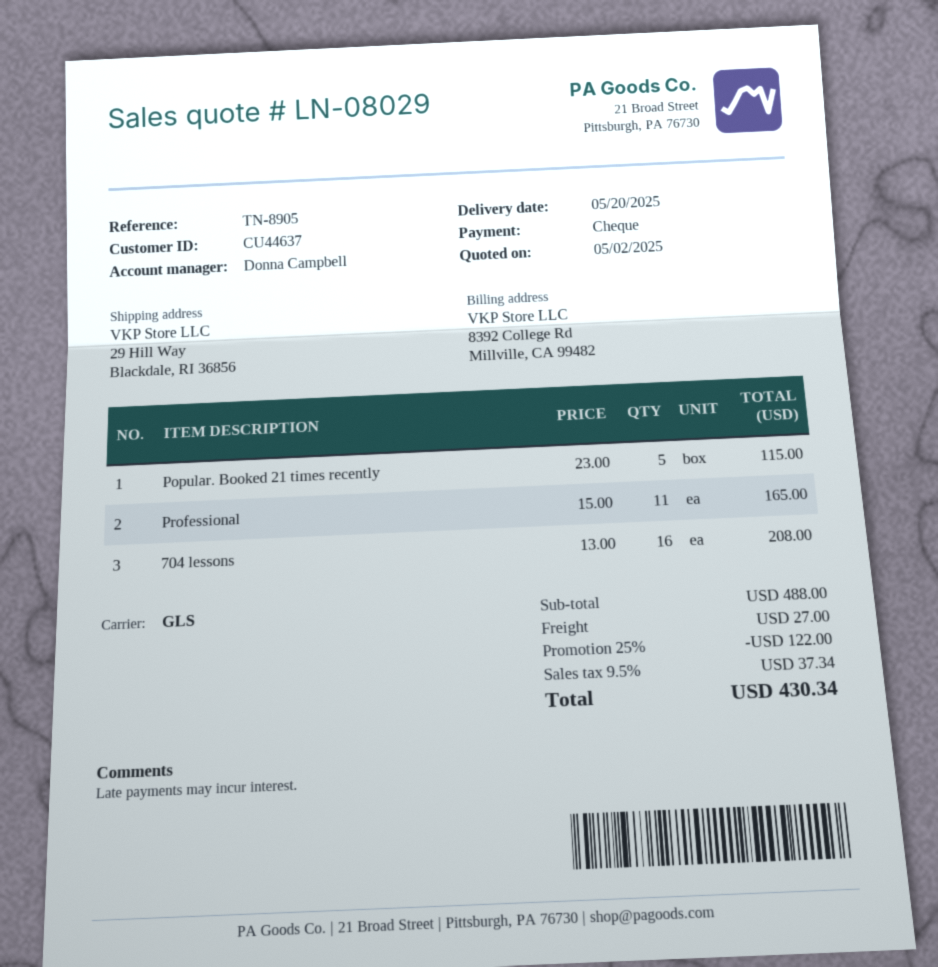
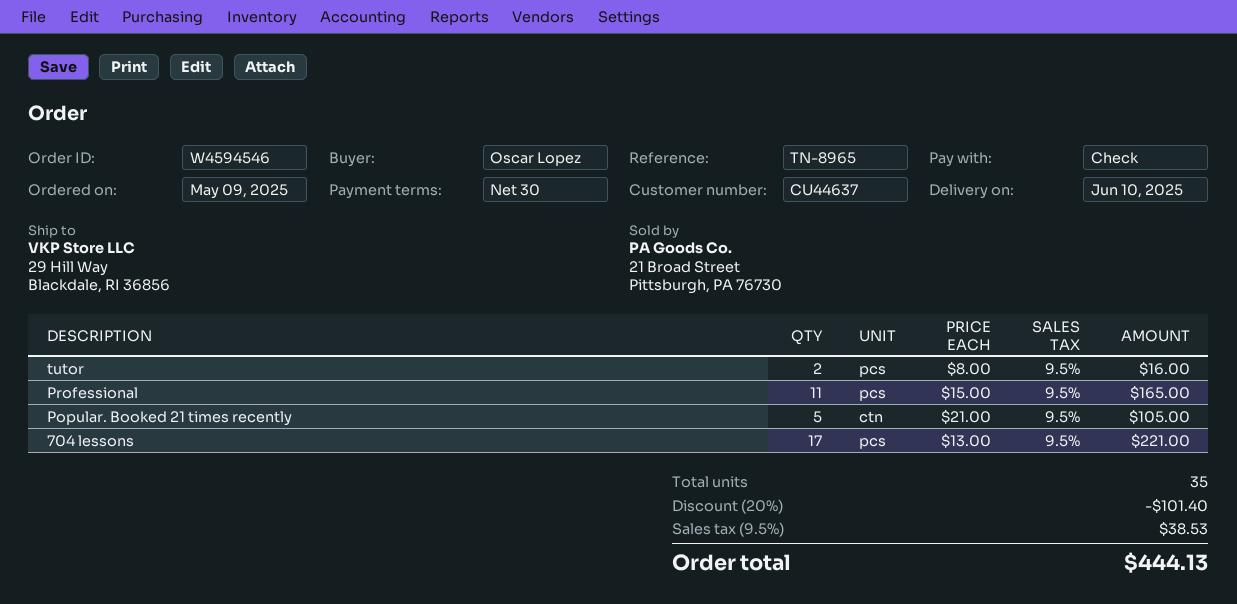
delivery date: 2025-05-20 -> 2025-06-10
reference: TN-8905 -> TN-8965
Popular. Booked 21 times recently: 5 x 23.00 = 115.00 -> 5 x 21.00 = 105.00
704 lessons: 16 x 13.00 = 208.00 -> 17 x 13.00 = 221.00
tutor: none -> 2 x 8.00 = 16.00
discount: 25% = 122.00 -> 20% = 101.40
shipping: 27.00 -> none
tax: 9.5% = 37.34 -> 9.5% = 38.53
total: 430.34 -> 444.13

